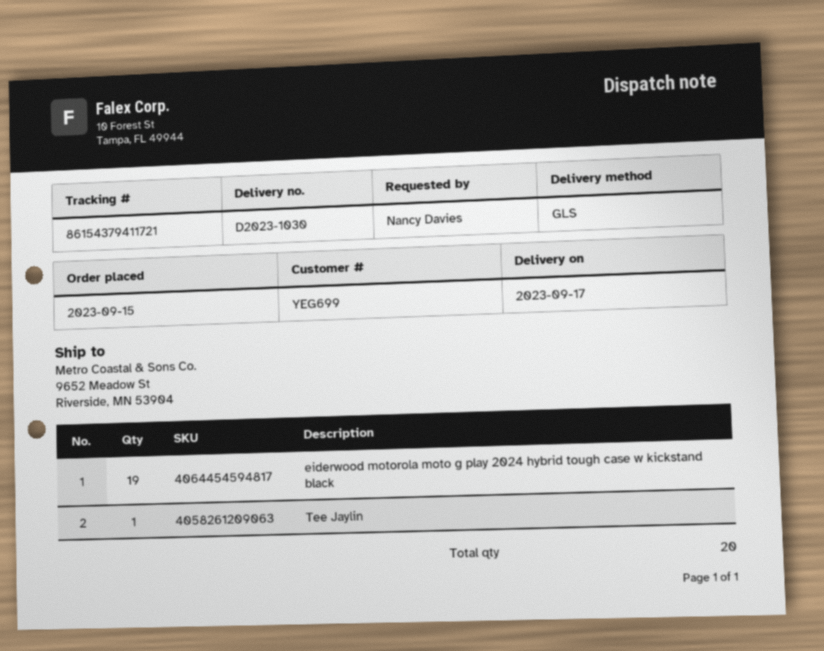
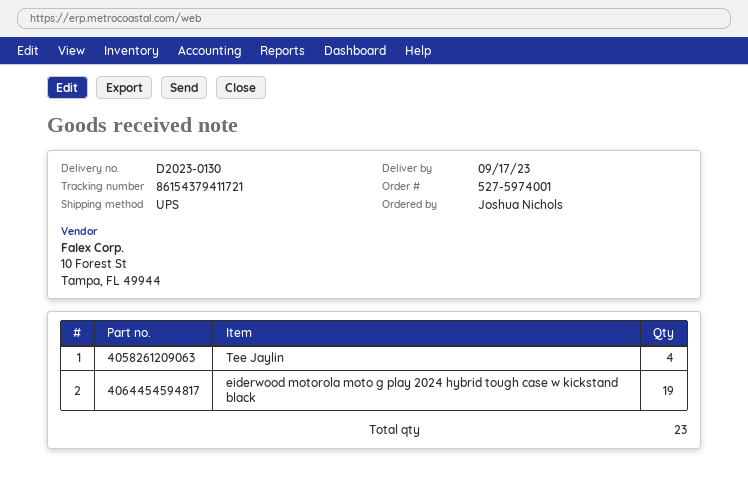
delivery note number: D2023-1030 -> D2023-0130
ordered by: Nancy Davies -> Joshua Nichols
shipping method: GLS -> UPS
Tee Jaylin: 1 -> 4
total quantity: 20 -> 23

